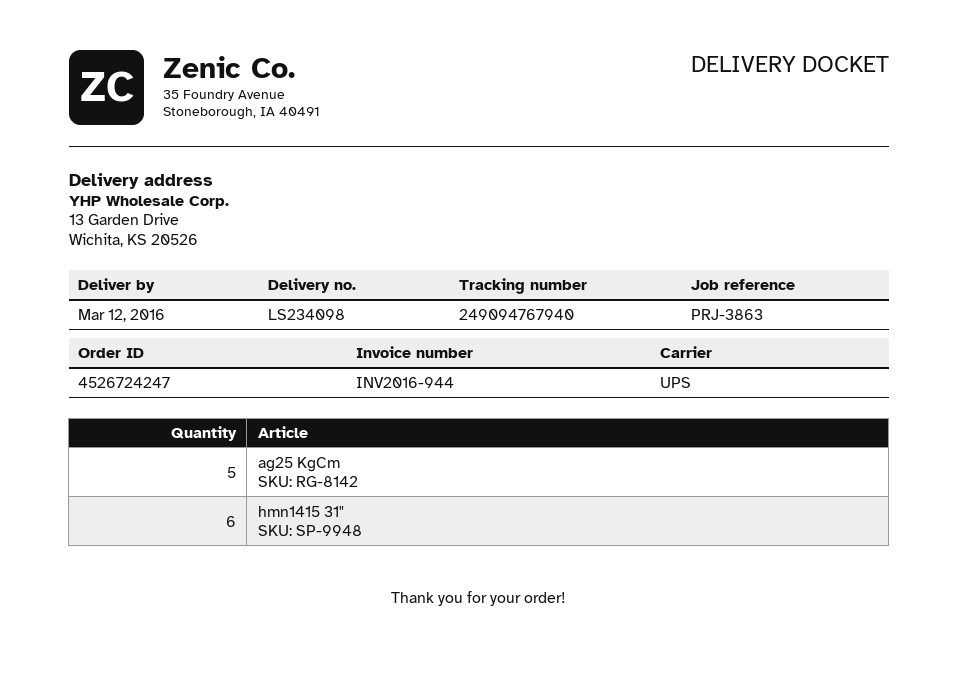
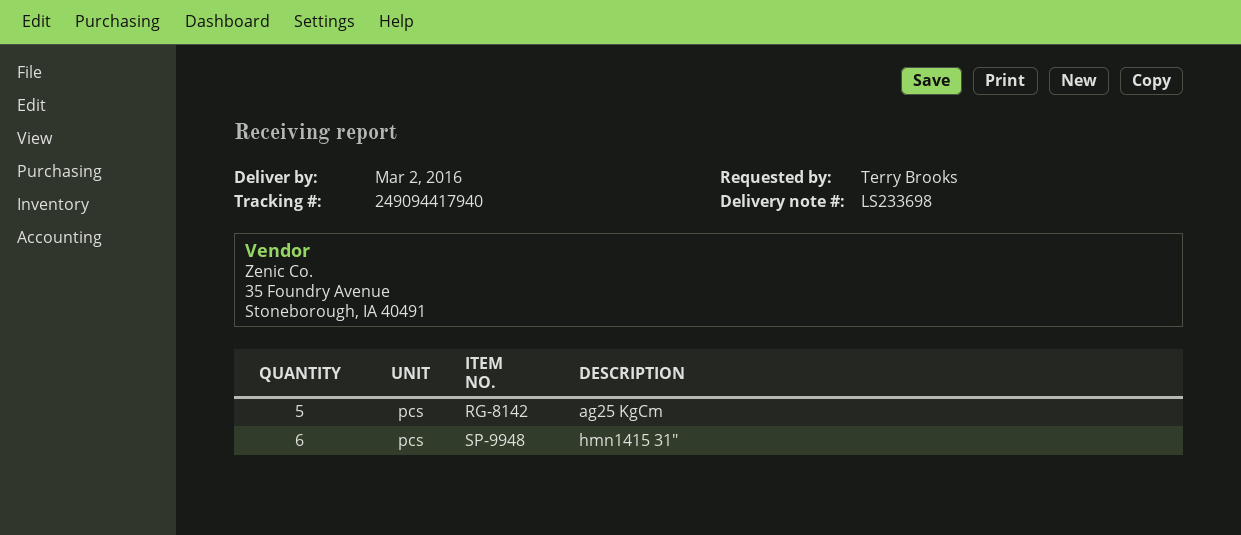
delivery note number: LS234098 -> LS233698
delivery date: 2016-03-12 -> 2016-03-02
tracking number: 249094767940 -> 249094417940

